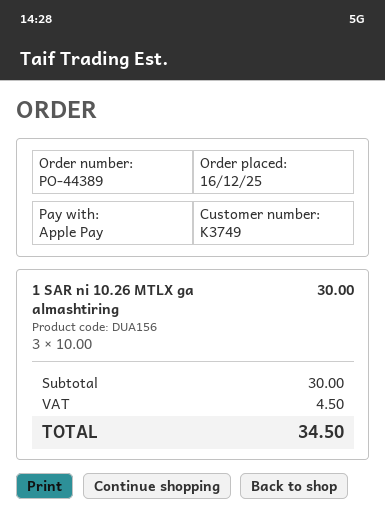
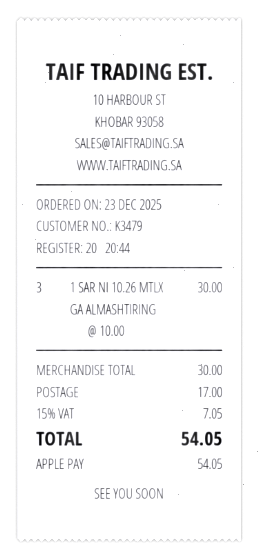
order date: 2025-12-16 -> 2025-12-23
customer number: K3749 -> K3479
shipping: none -> 17.00
tax: 4.50 -> 7.05
total: 34.50 -> 54.05

